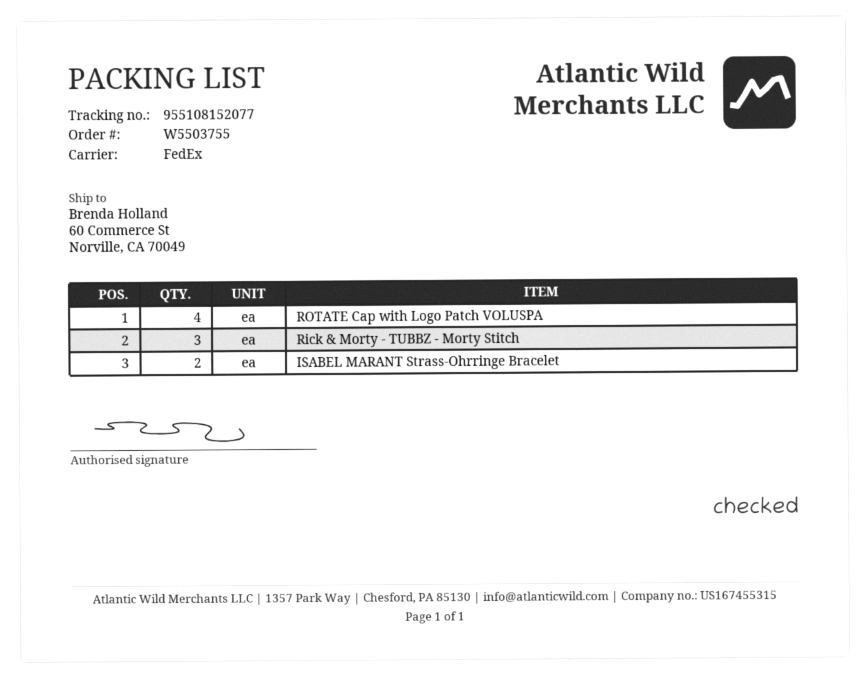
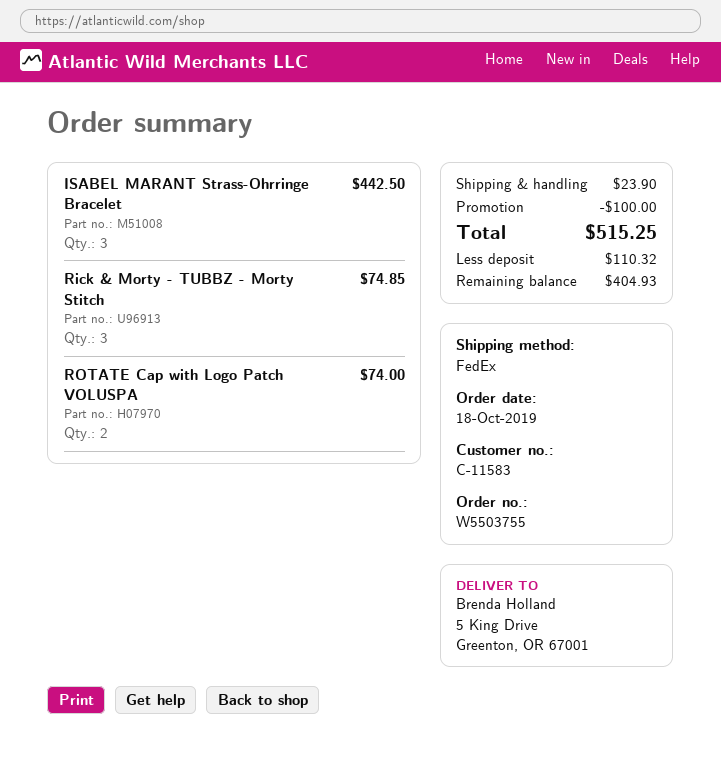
ship to: 60 Commerce St, Norville, CA 70049 -> 5 King Drive, Greenton, OR 67001
ROTATE Cap with Logo Patch VOLUSPA: 4 -> 2
ISABEL MARANT Strass-Ohrringe Bracelet: 2 -> 3

